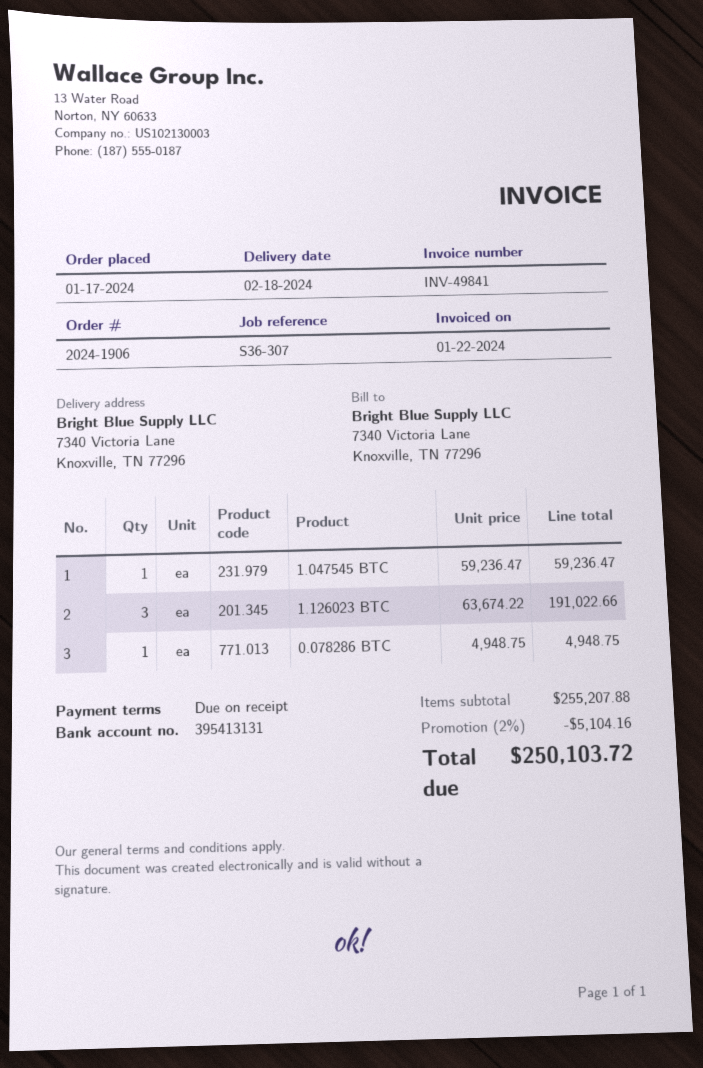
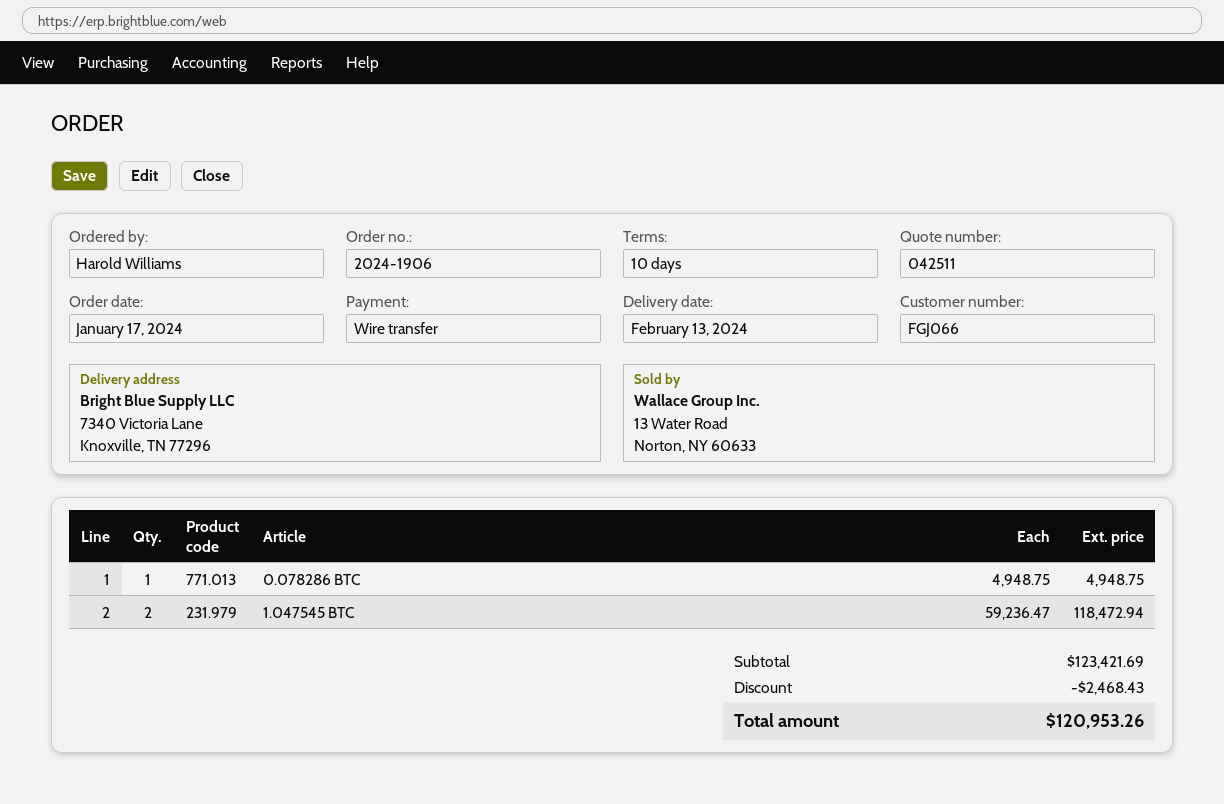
delivery date: 2024-02-18 -> 2024-02-13
payment terms: on receipt -> 10 days
1.047545 BTC: 1 x 59236.47 = 59236.47 -> 2 x 59236.47 = 118472.94
1.126023 BTC: 3 x 63674.22 = 191022.66 -> none
subtotal: 255207.88 -> 123421.69
discount: 5104.16 -> 2468.43
total: 250103.72 -> 120953.26

